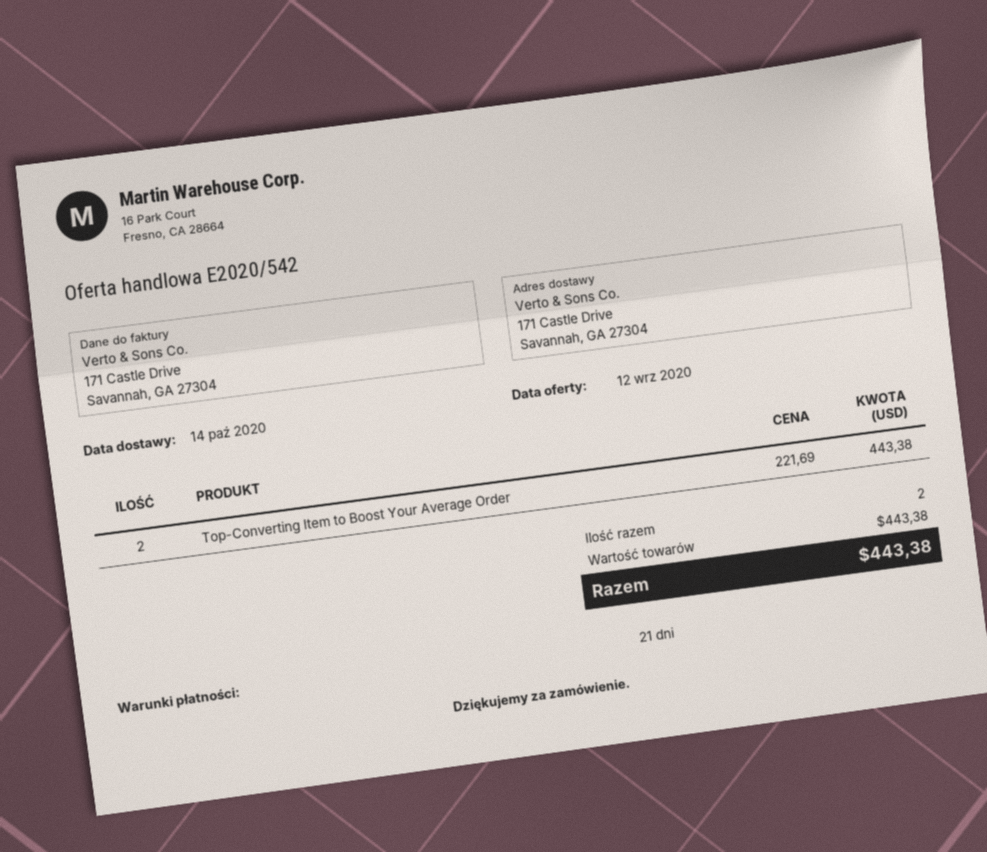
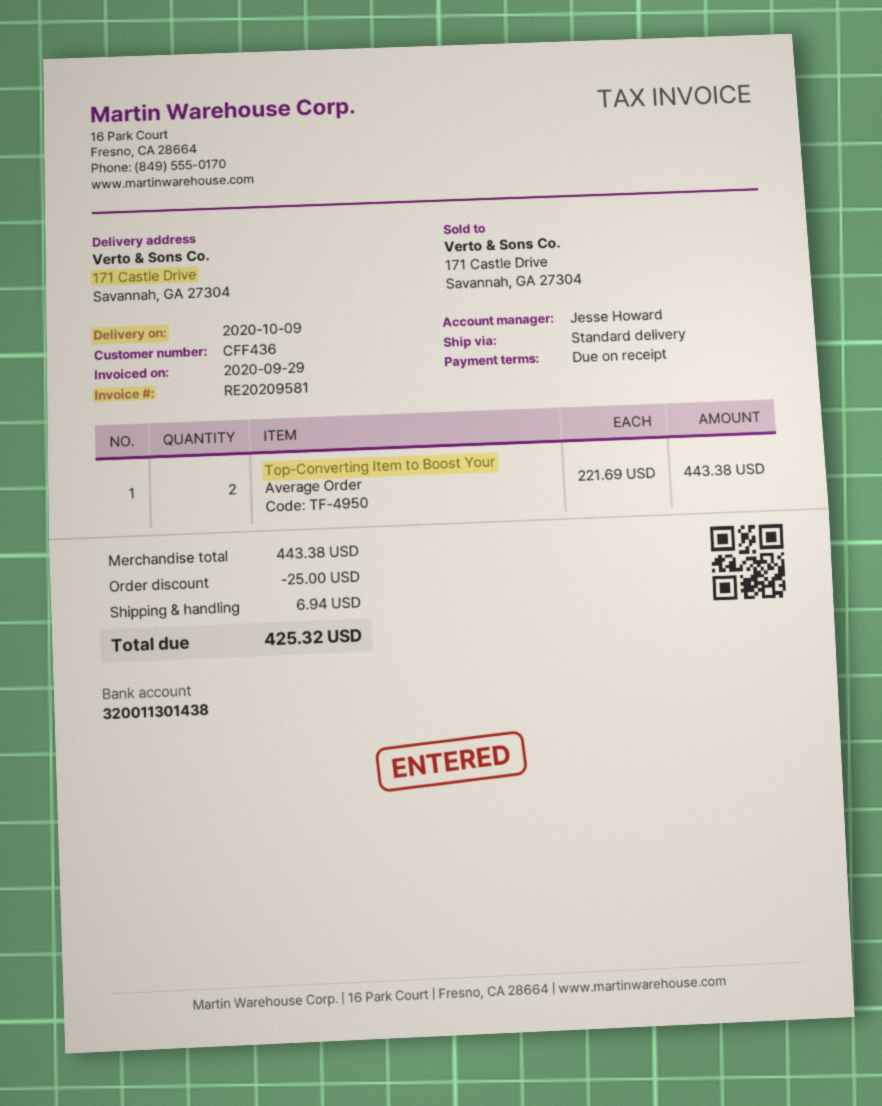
delivery date: 2020-10-14 -> 2020-10-09
payment terms: 21 days -> on receipt
discount: none -> 25.00
shipping: none -> 6.94
total: 443.38 -> 425.32

